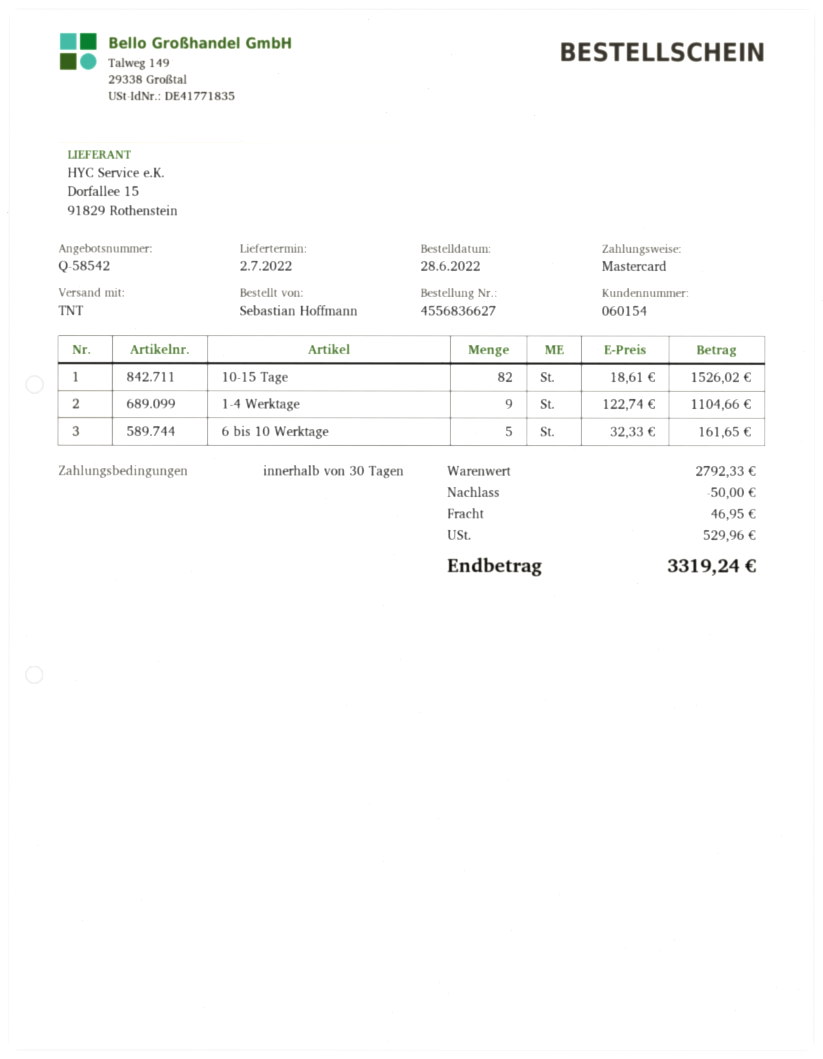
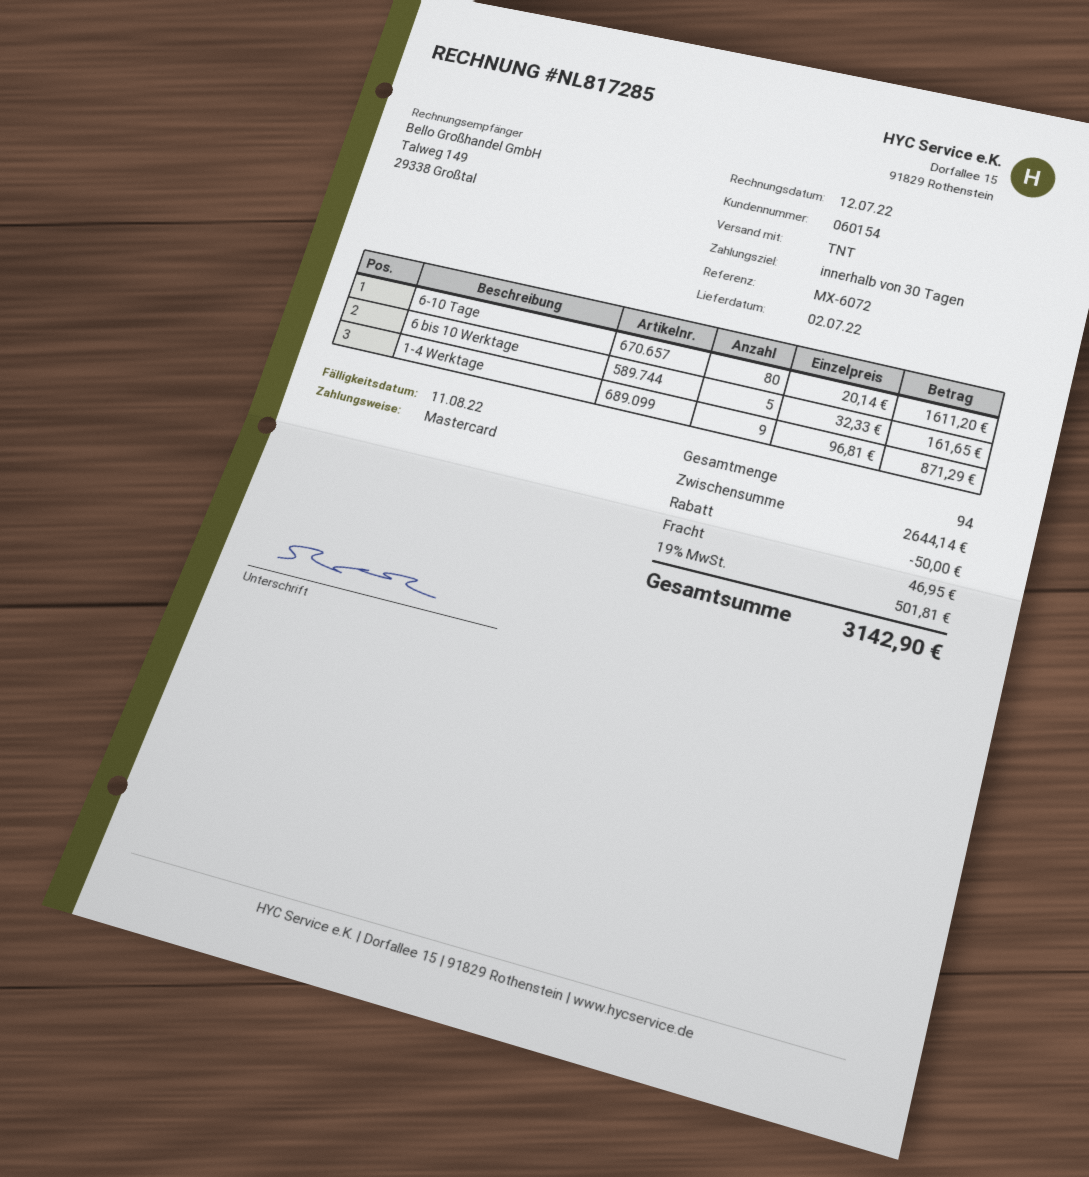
10-15 Tage: 82 x 18.61 = 1526.02 -> none
1-4 Werktage: 9 x 122.74 = 1104.66 -> 9 x 96.81 = 871.29
6-10 Tage: none -> 80 x 20.14 = 1611.20
subtotal: 2792.33 -> 2644.14
tax: 529.96 -> 501.81
total: 3319.24 -> 3142.90

